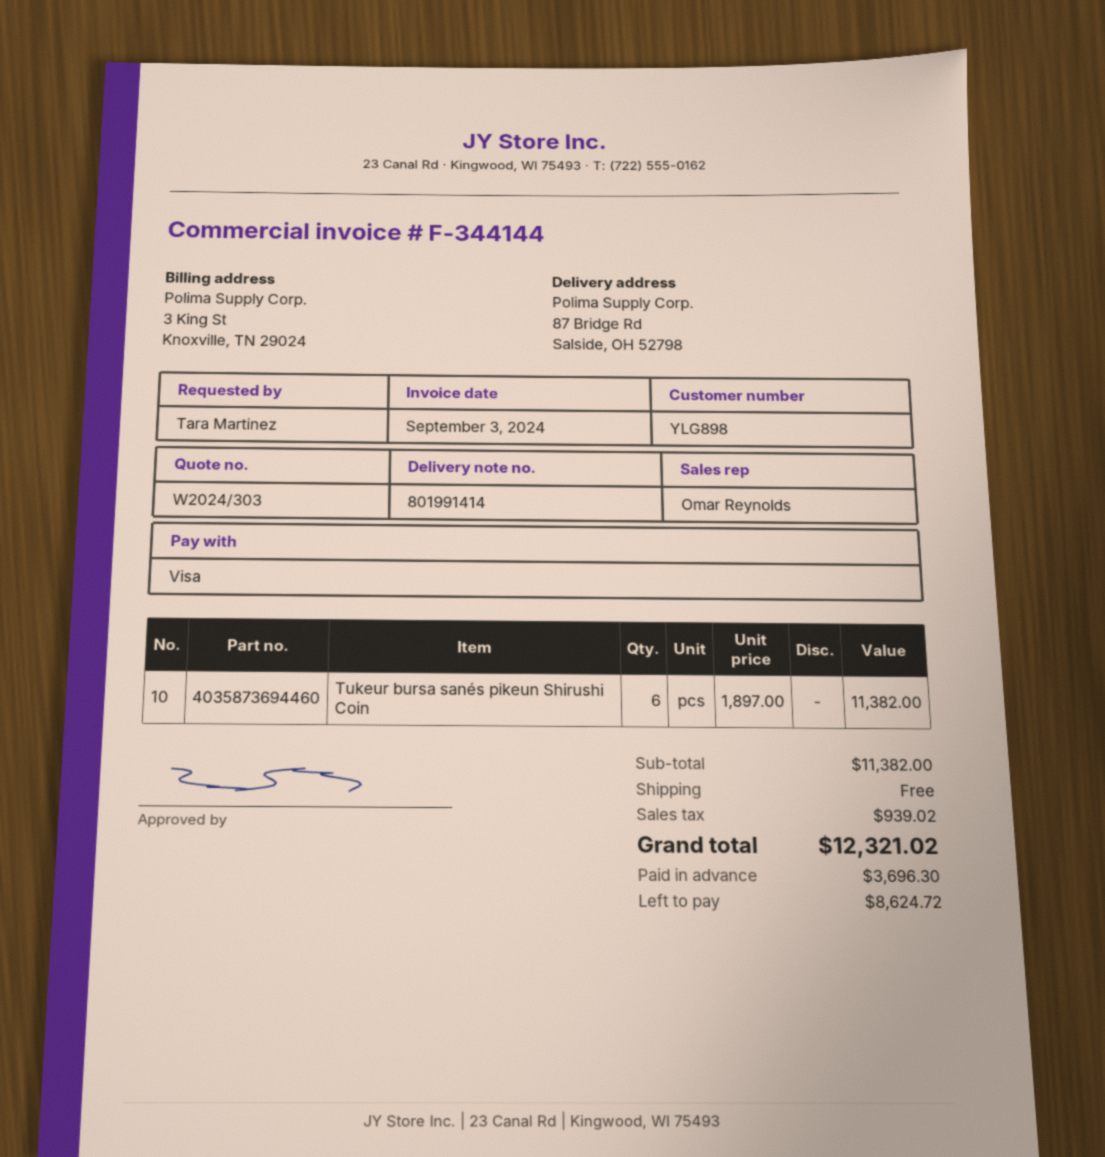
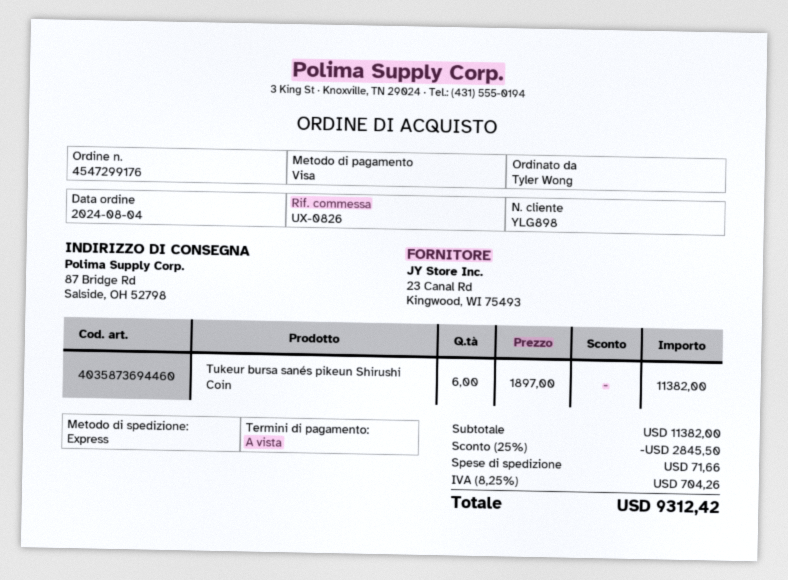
ordered by: Tara Martinez -> Tyler Wong
discount: none -> 25% = 2845.50
shipping: 0.00 -> 71.66
tax: 939.02 -> 704.26
total: 12321.02 -> 9312.42

